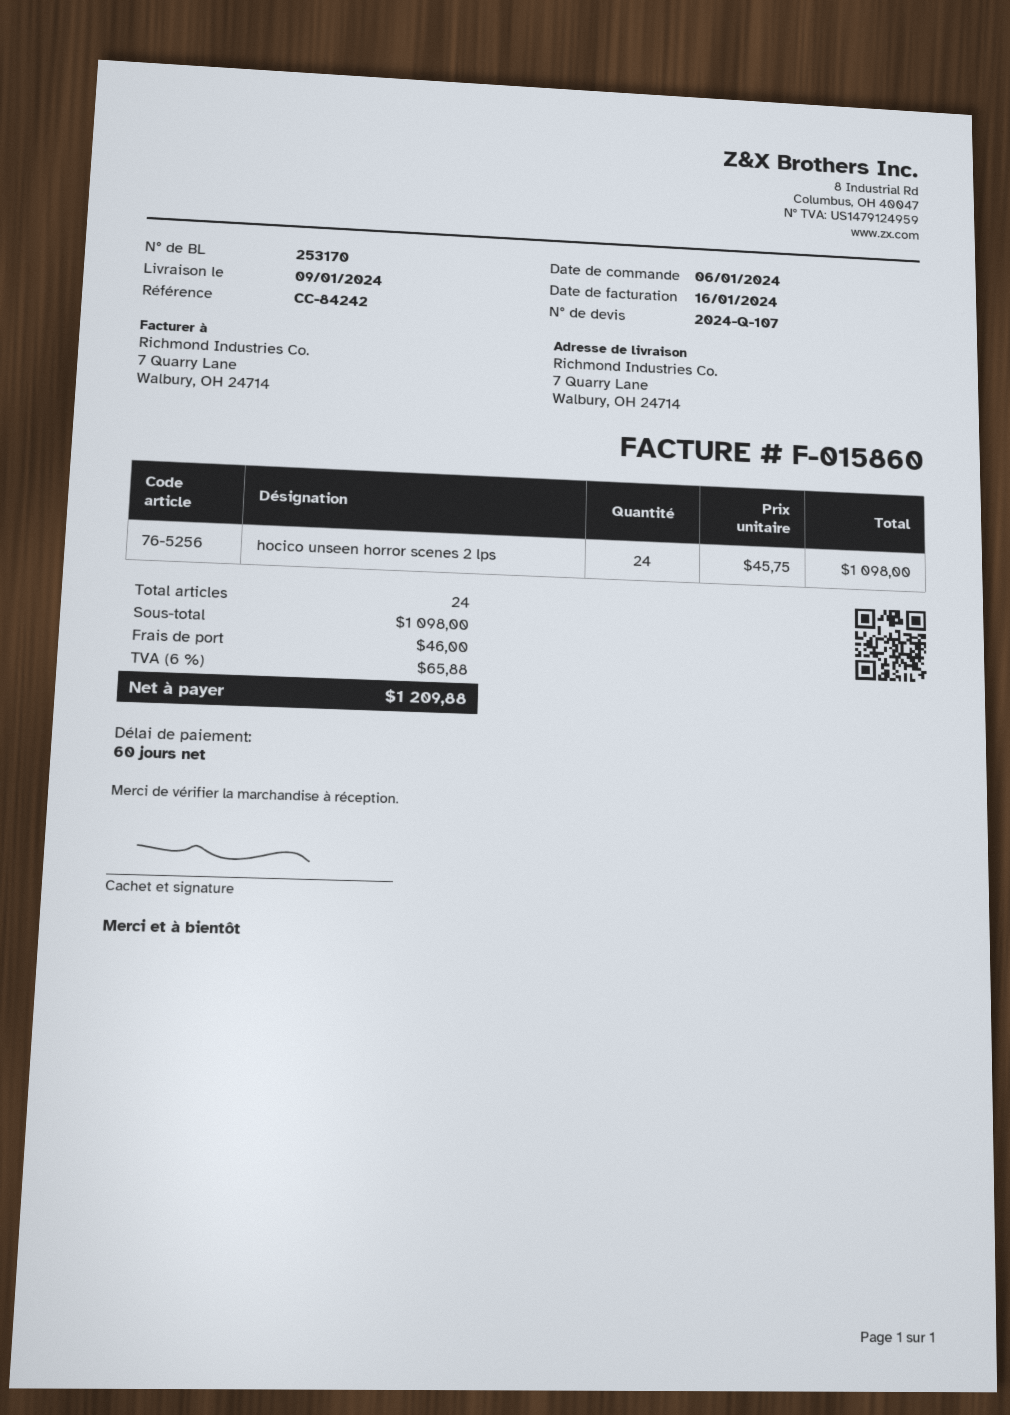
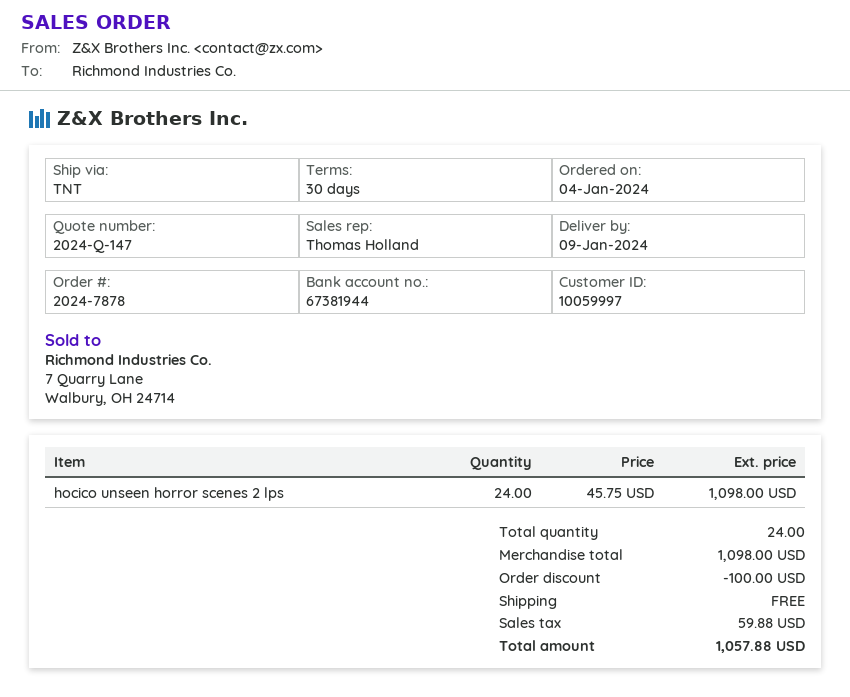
quote number: 2024-Q-107 -> 2024-Q-147
order date: 2024-01-06 -> 2024-01-04
payment terms: 60 days -> 30 days
discount: none -> 100.00
shipping: 46.00 -> 0.00
tax: 65.88 -> 59.88
total: 1209.88 -> 1057.88

